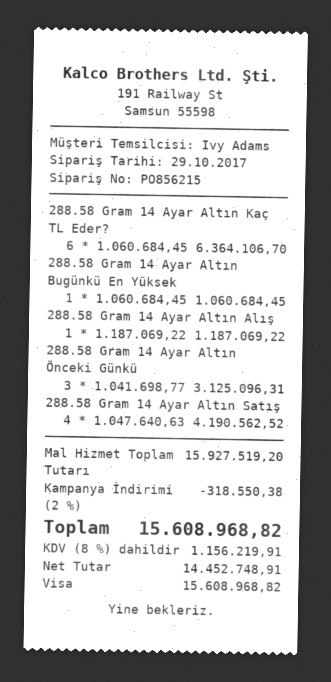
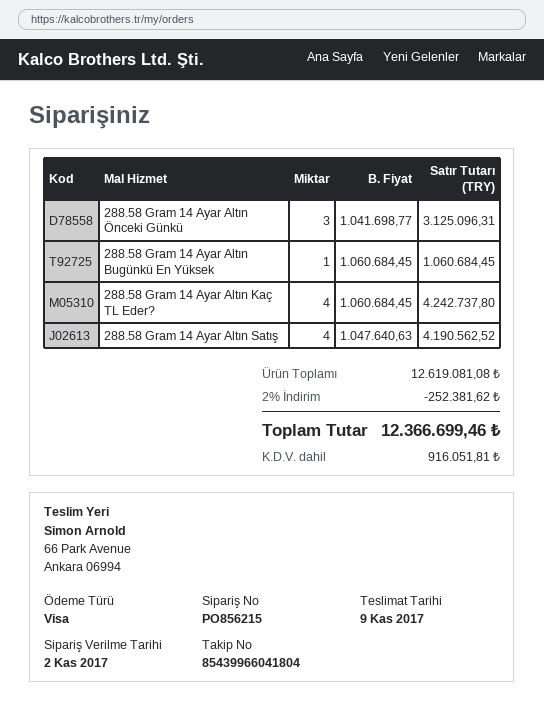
order date: 2017-10-29 -> 2017-11-02
288.58 Gram 14 Ayar Altın Kaç TL Eder?: 6 x 1060684.45 = 6364106.70 -> 4 x 1060684.45 = 4242737.80
288.58 Gram 14 Ayar Altın Alış: 1 x 1187069.22 = 1187069.22 -> none
subtotal: 15927519.20 -> 12619081.08
discount: 2% = 318550.38 -> 2% = 252381.62
tax: 1156219.91 -> 916051.81
total: 15608968.82 -> 12366699.46

